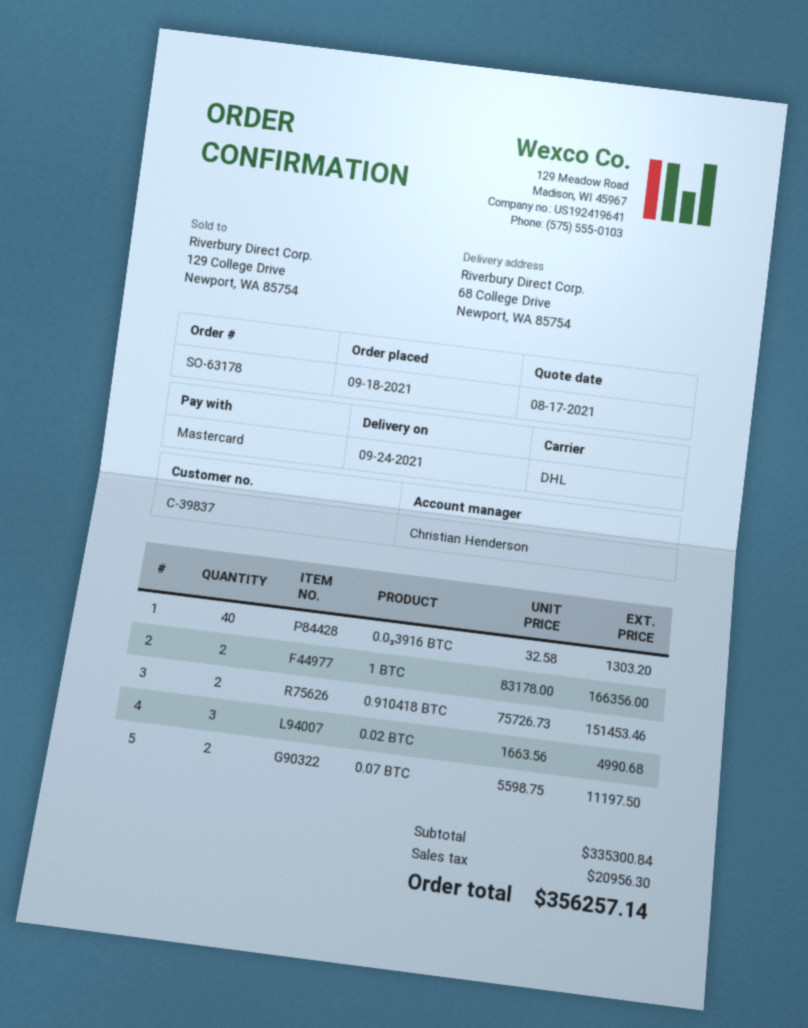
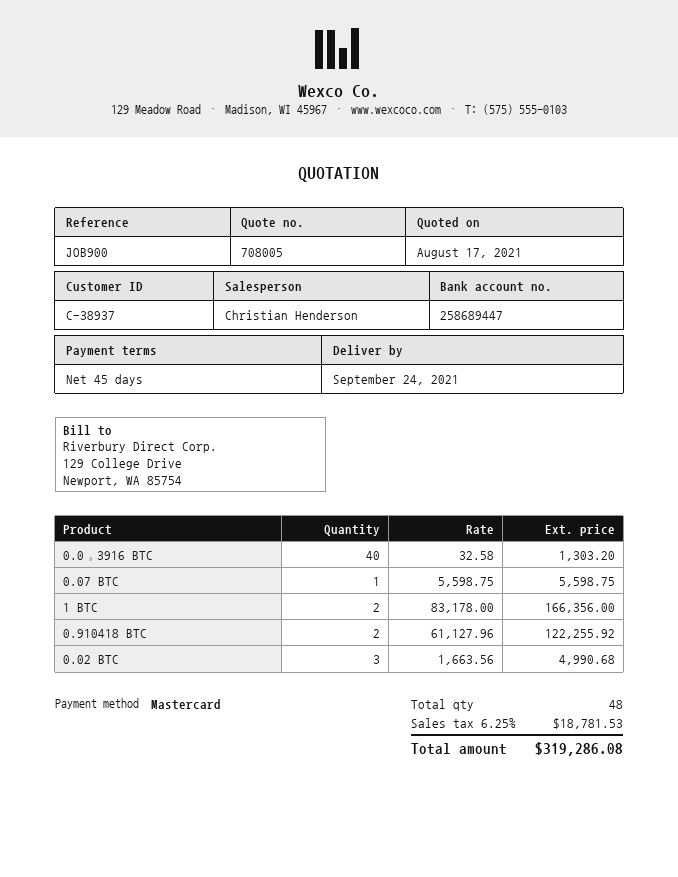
customer number: C-39837 -> C-38937
0.910418 BTC: 2 x 75726.73 = 151453.46 -> 2 x 61127.96 = 122255.92
0.07 BTC: 2 x 5598.75 = 11197.50 -> 1 x 5598.75 = 5598.75
tax: 20956.30 -> 18781.53
total: 356257.14 -> 319286.08

